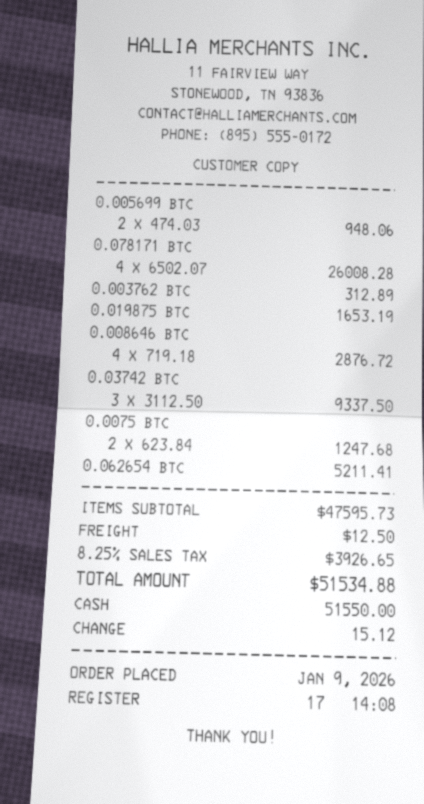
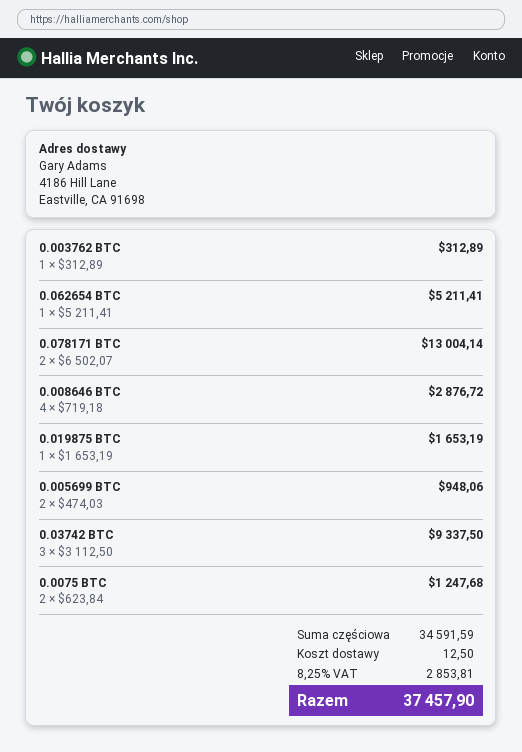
0.078171 BTC: 4 x 6502.07 = 26008.28 -> 2 x 6502.07 = 13004.14
subtotal: 47595.73 -> 34591.59
tax: 8.25% = 3926.65 -> 8.25% = 2853.81
total: 51534.88 -> 37457.90

